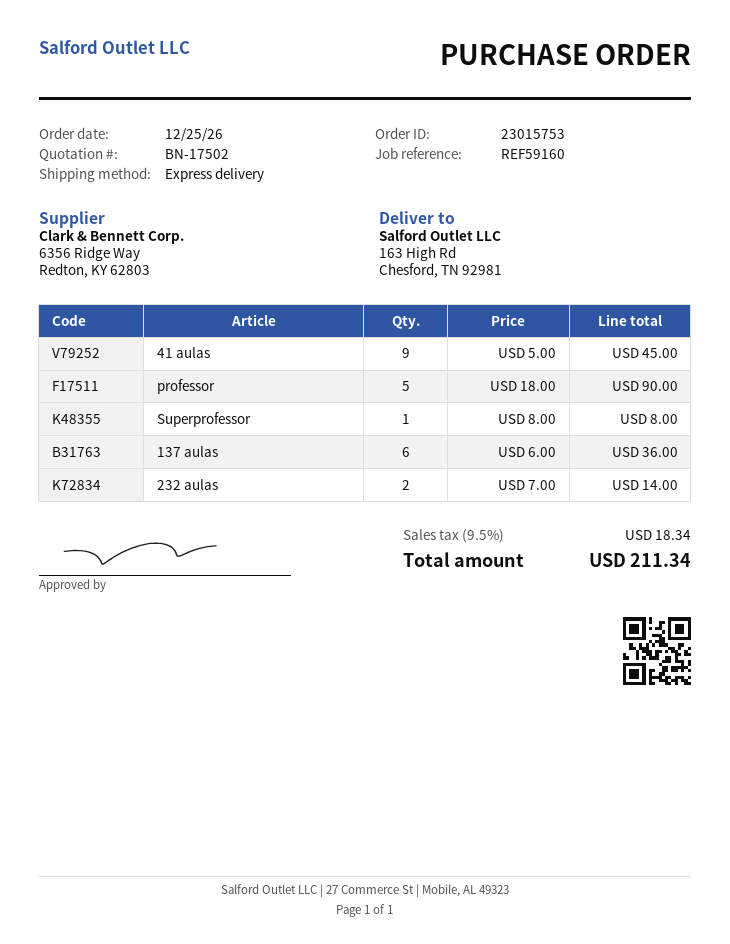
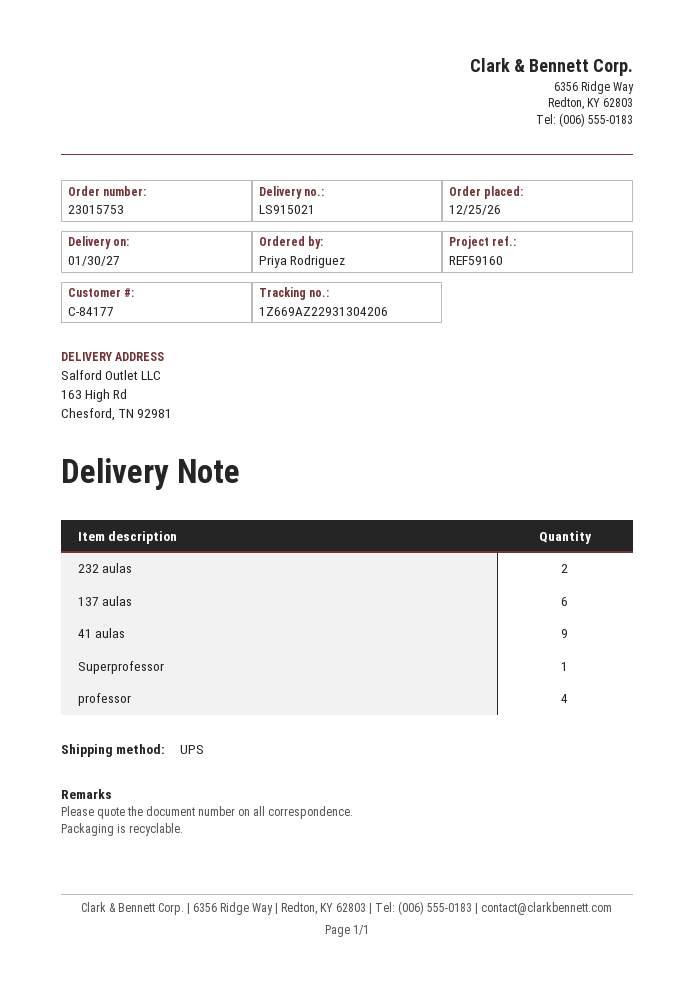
shipping method: express -> UPS
professor: 5 -> 4

